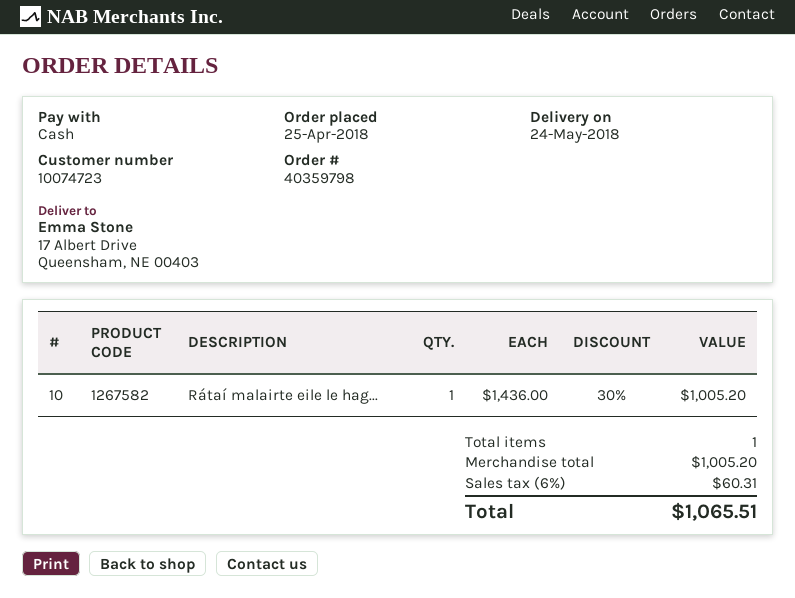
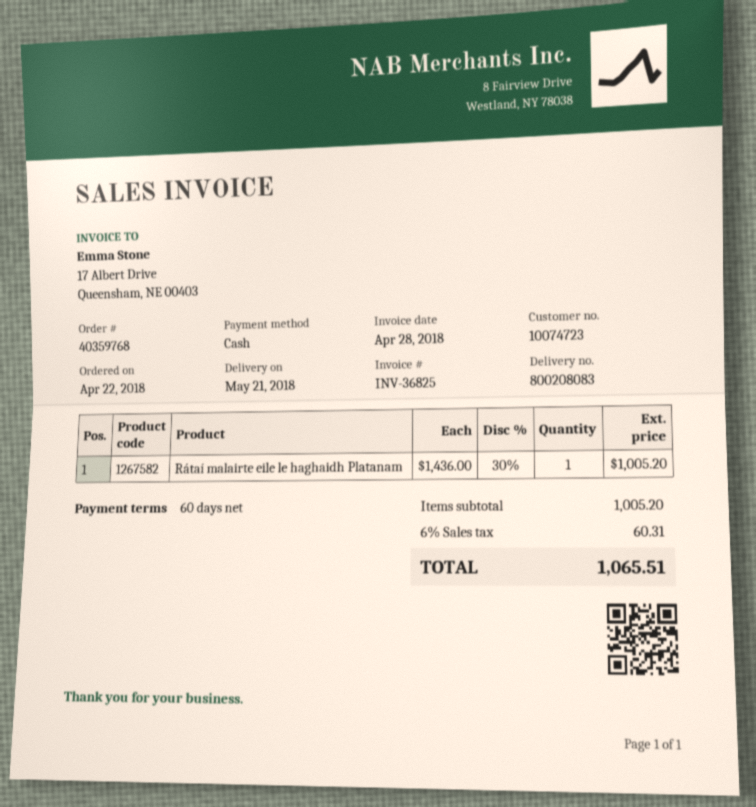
order number: 40359798 -> 40359768
order date: 2018-04-25 -> 2018-04-22
delivery date: 2018-05-24 -> 2018-05-21

